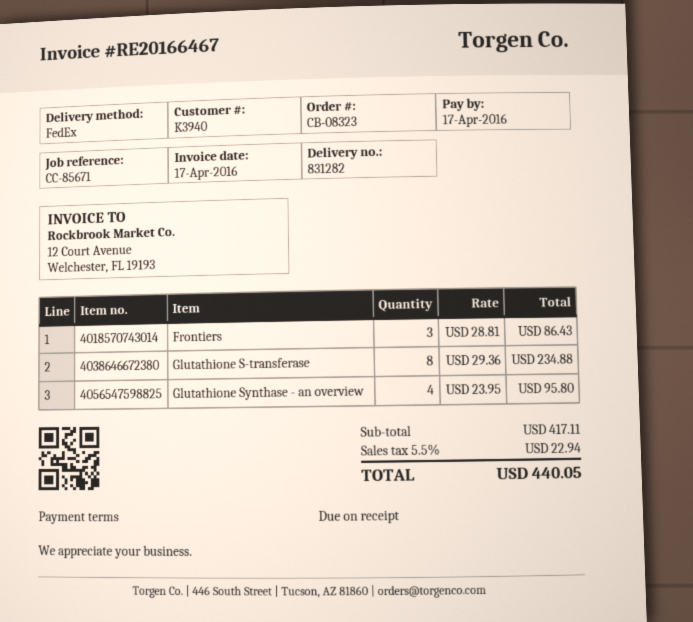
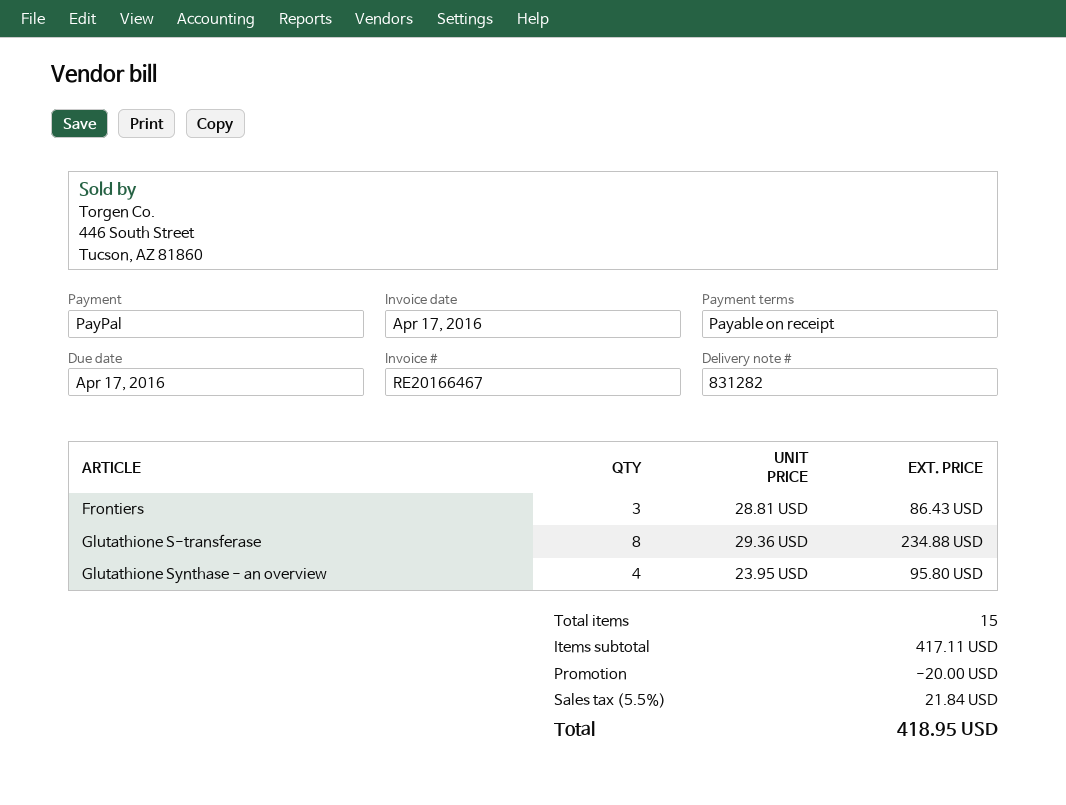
discount: none -> 20.00
tax: 5.5% = 22.94 -> 5.5% = 21.84
total: 440.05 -> 418.95

